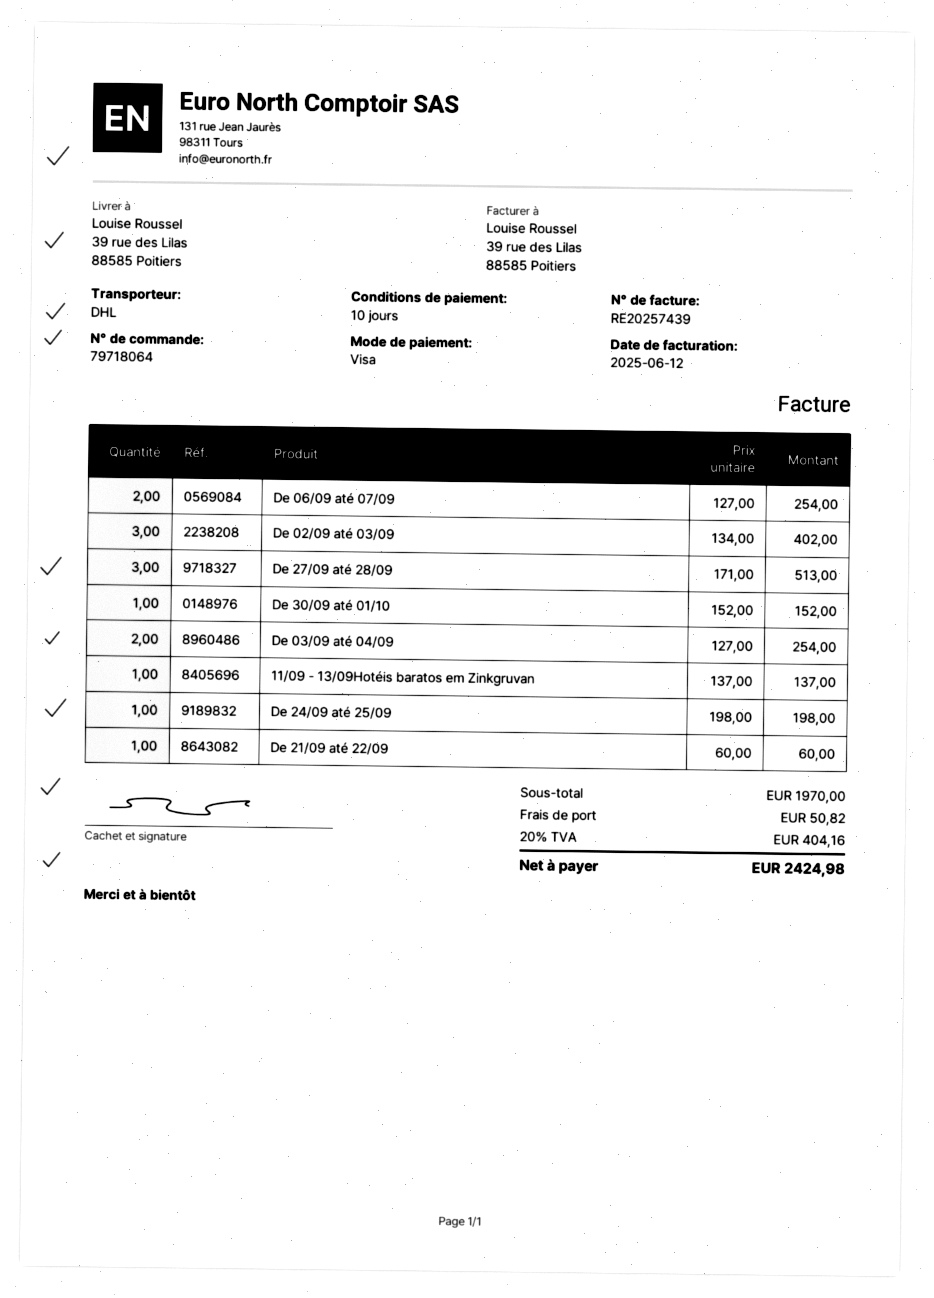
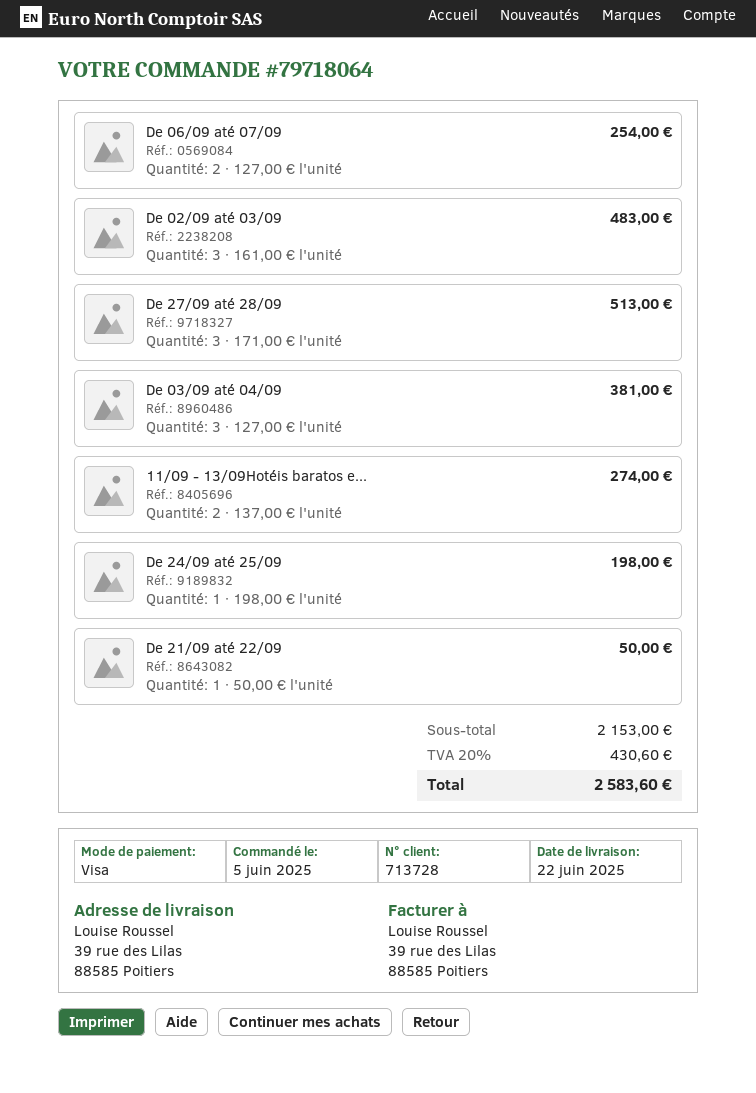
De 02/09 até 03/09: 3 x 134.00 = 402.00 -> 3 x 161.00 = 483.00
De 30/09 até 01/10: 1 x 152.00 = 152.00 -> none
De 03/09 até 04/09: 2 x 127.00 = 254.00 -> 3 x 127.00 = 381.00
11/09 - 13/09Hotéis baratos em Zinkgruvan: 1 x 137.00 = 137.00 -> 2 x 137.00 = 274.00
De 21/09 até 22/09: 1 x 60.00 = 60.00 -> 1 x 50.00 = 50.00
subtotal: 1970.00 -> 2153.00
shipping: 50.82 -> none
tax: 20% = 404.16 -> 20% = 430.60
total: 2424.98 -> 2583.60

